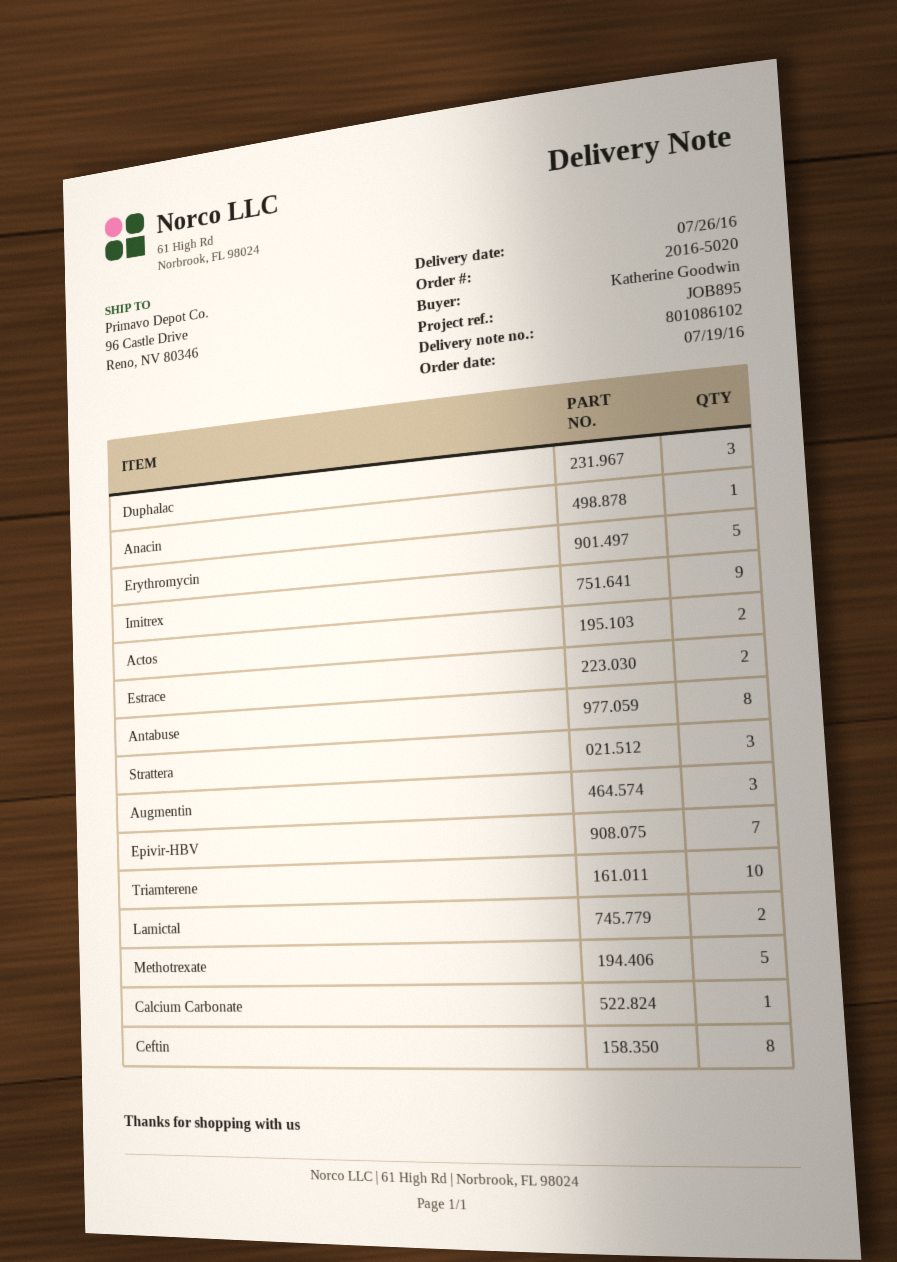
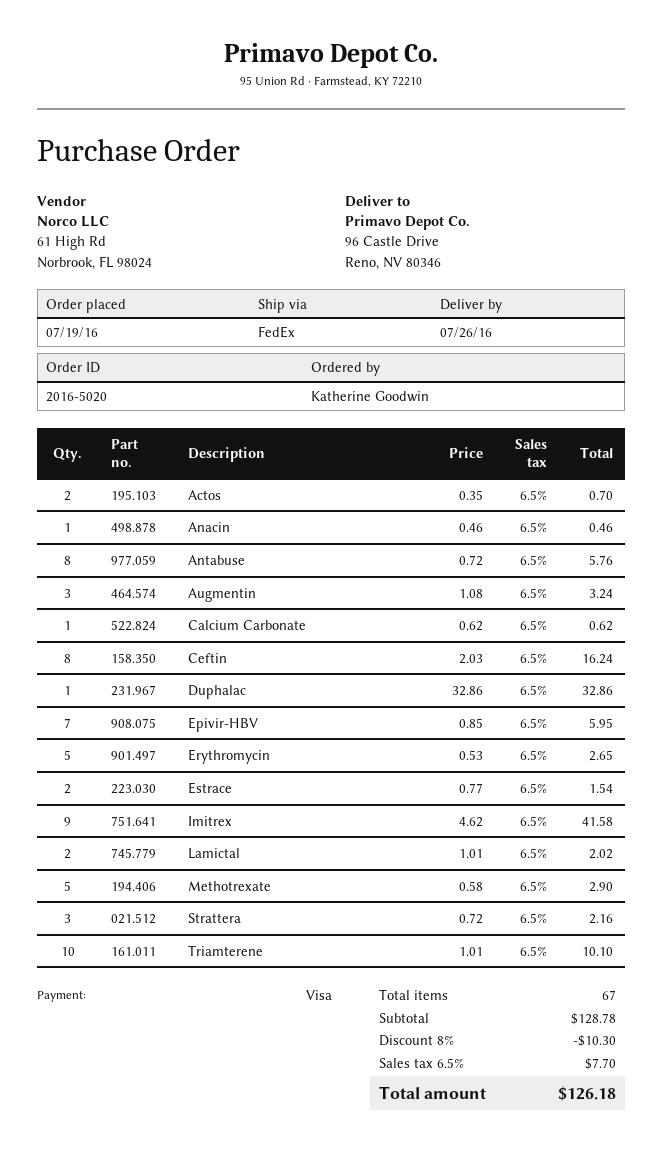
Duphalac: 3 -> 1

